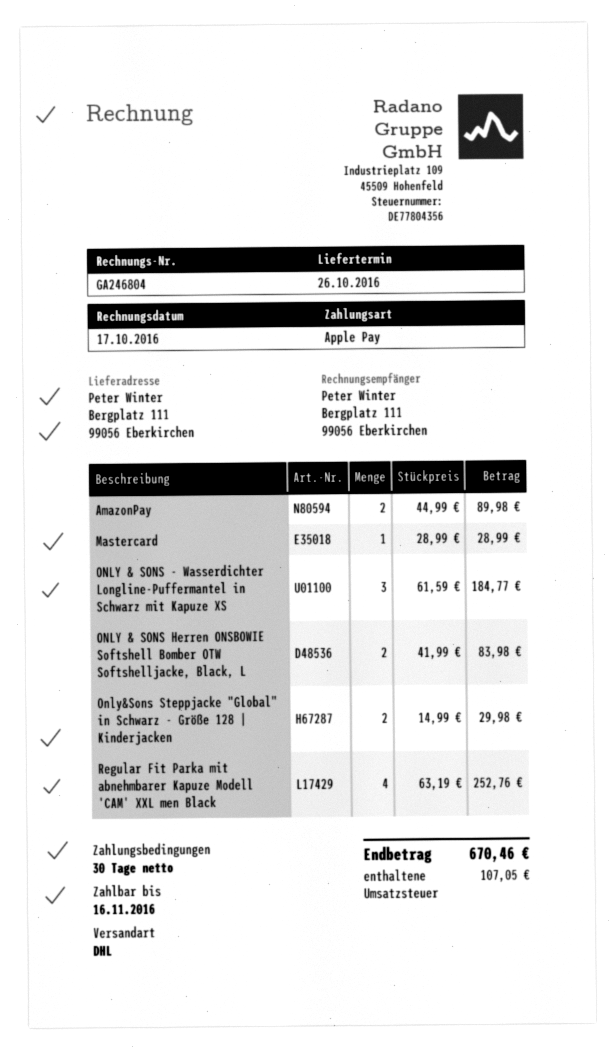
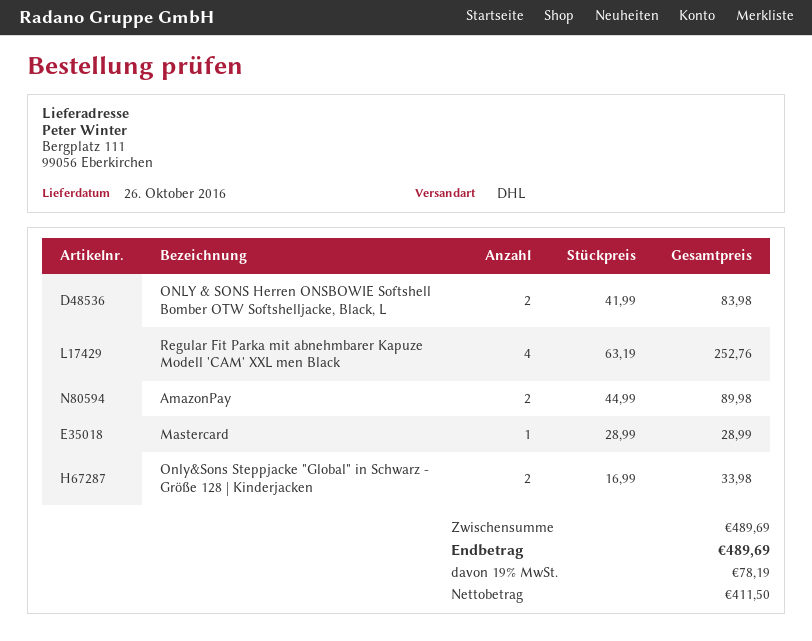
ONLY & SONS - Wasserdichter Longline-Puffermantel in Schwarz mit Kapuze XS: 3 x 61.59 = 184.77 -> none
Only&Sons Steppjacke "Global" in Schwarz - Größe 128 | Kinderjacken: 2 x 14.99 = 29.98 -> 2 x 16.99 = 33.98
tax: 107.05 -> 78.19
total: 670.46 -> 489.69

